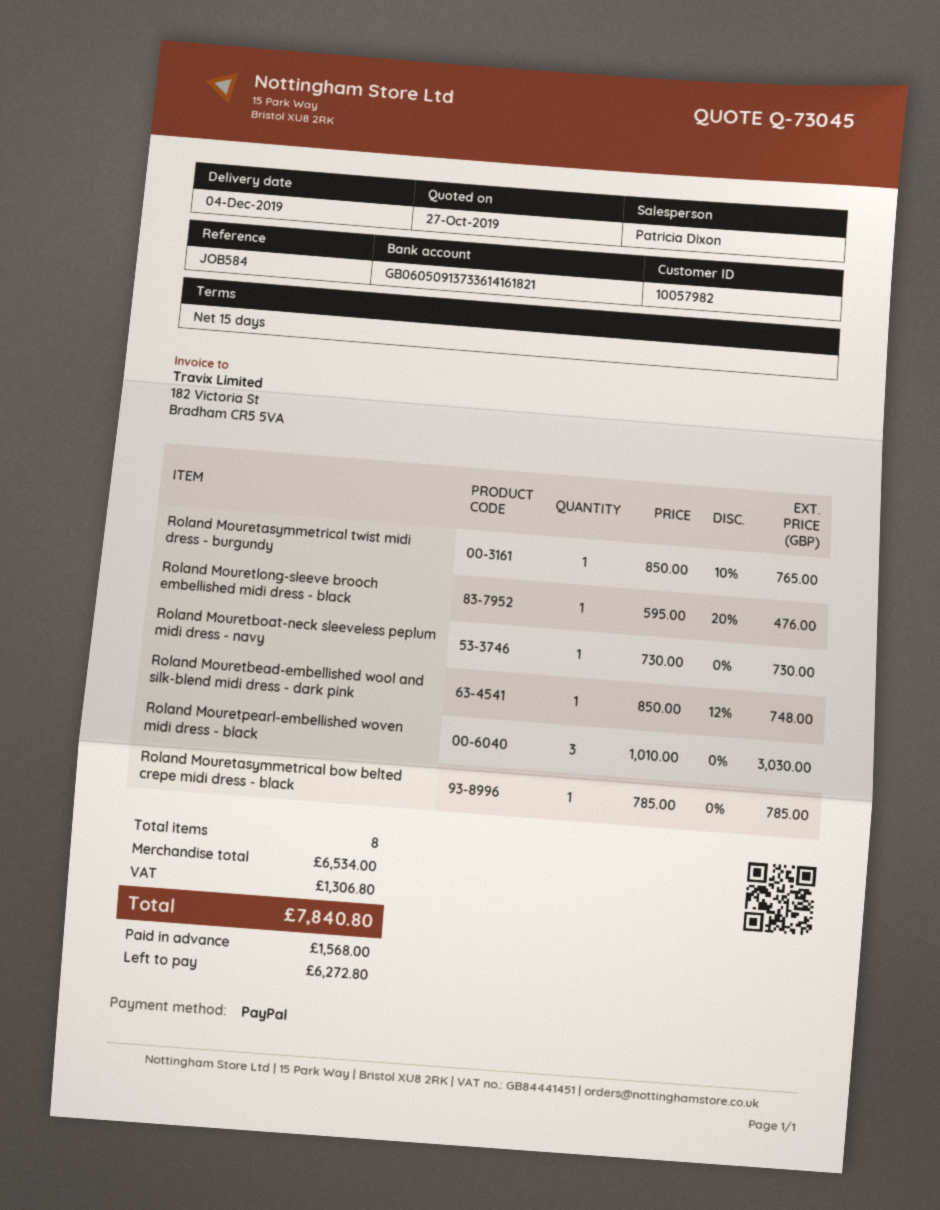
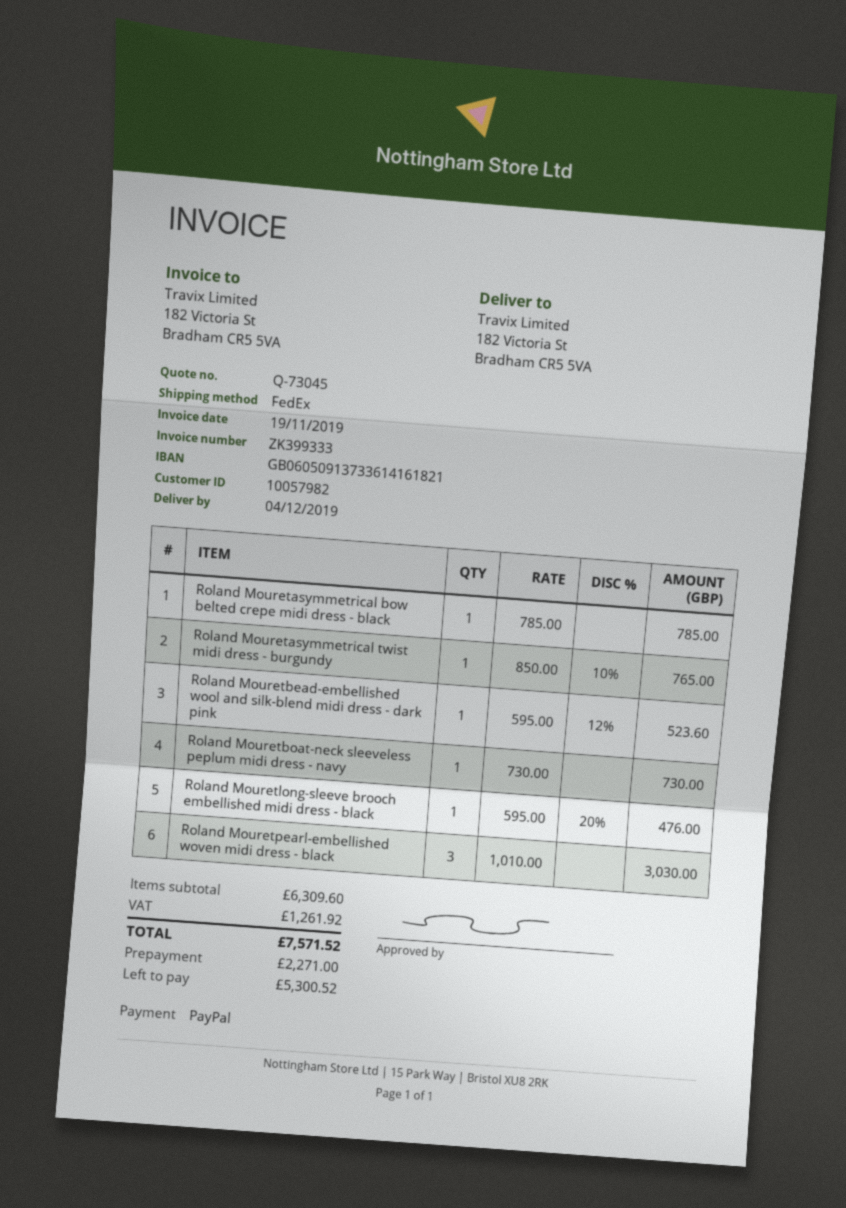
Roland Mouretbead-embellished wool and silk-blend midi dress - dark pink: 1 x 850.00 - 12% = 748.00 -> 1 x 595.00 - 12% = 523.60
subtotal: 6534.00 -> 6309.60
tax: 1306.80 -> 1261.92
total: 7840.80 -> 7571.52
deposit: 1568.00 -> 2271.00
balance: 6272.80 -> 5300.52

